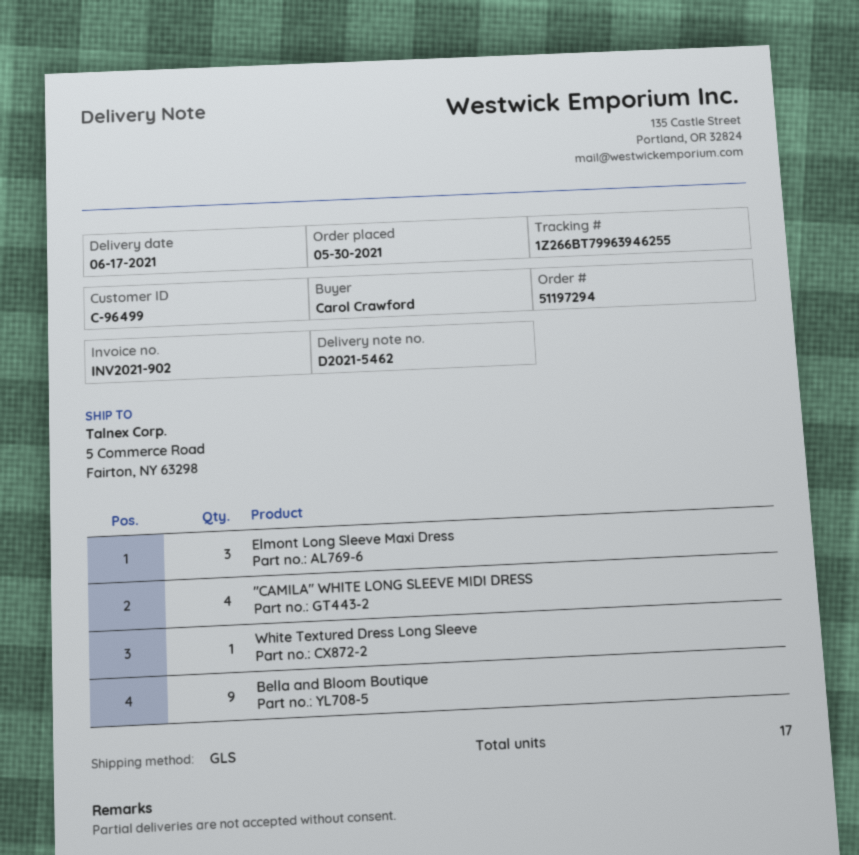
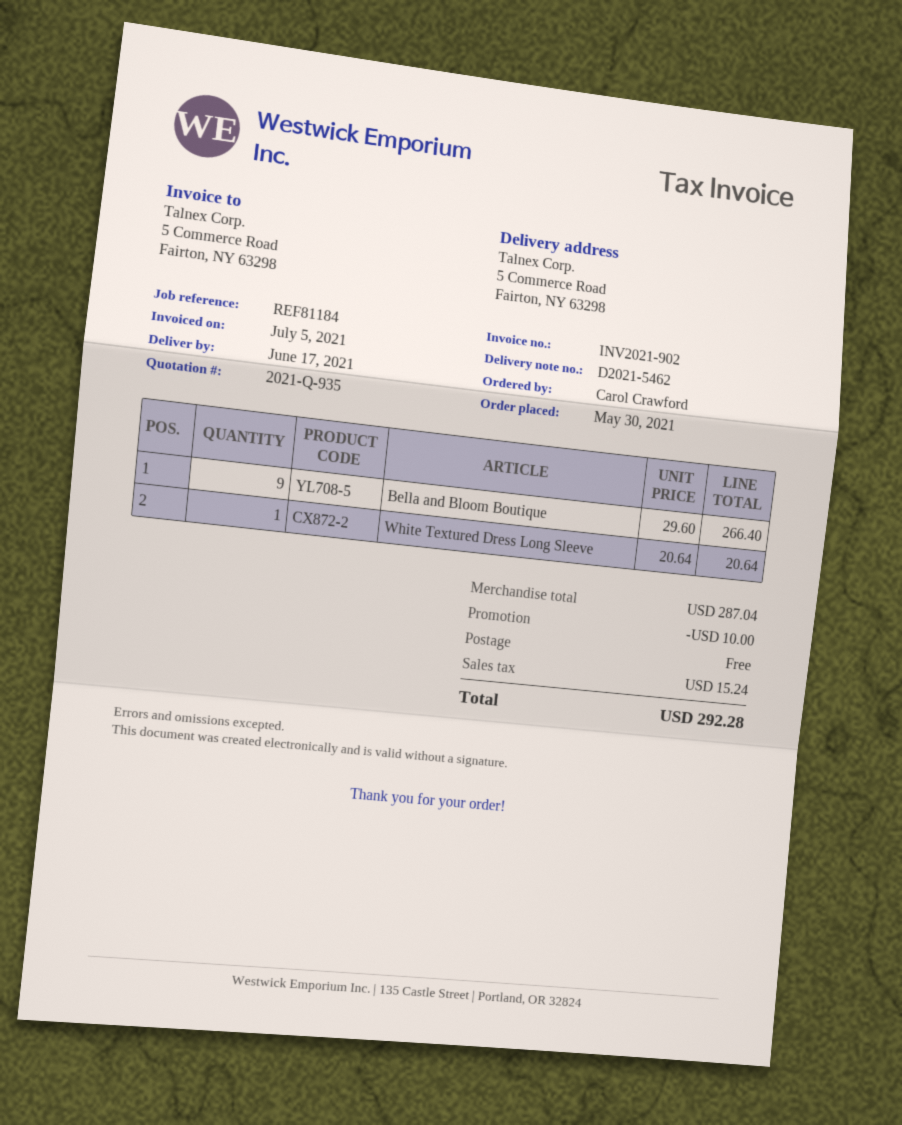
Elmont Long Sleeve Maxi Dress: 3 -> none
"CAMILA" WHITE LONG SLEEVE MIDI DRESS: 4 -> none

